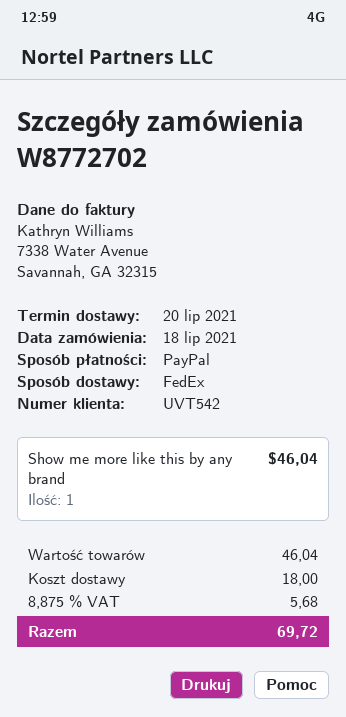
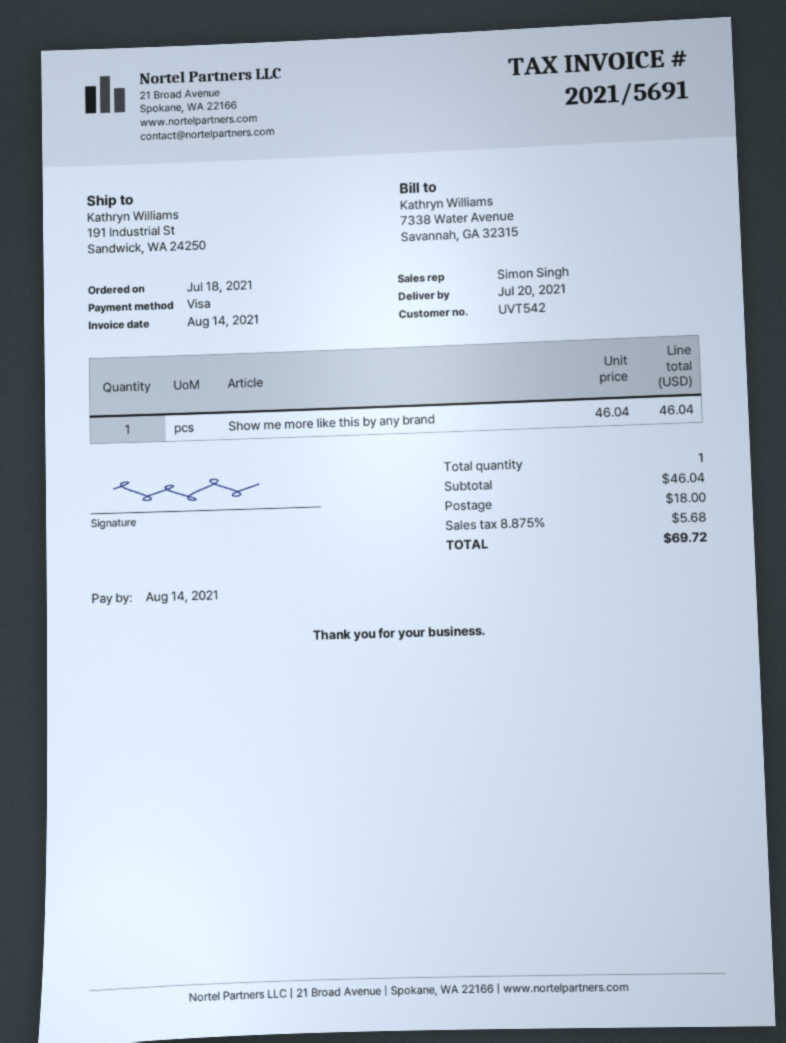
payment method: PayPal -> Visa

